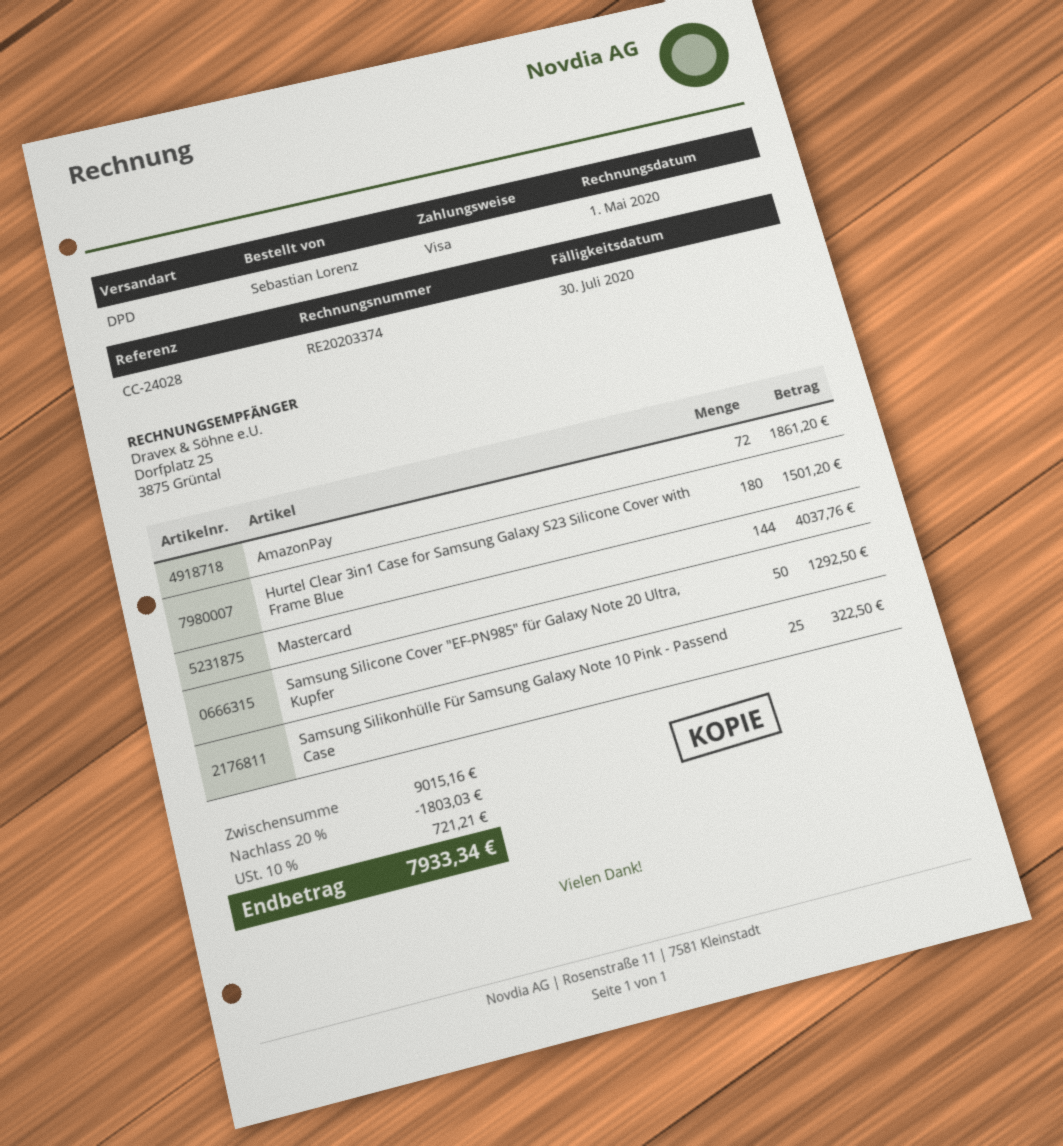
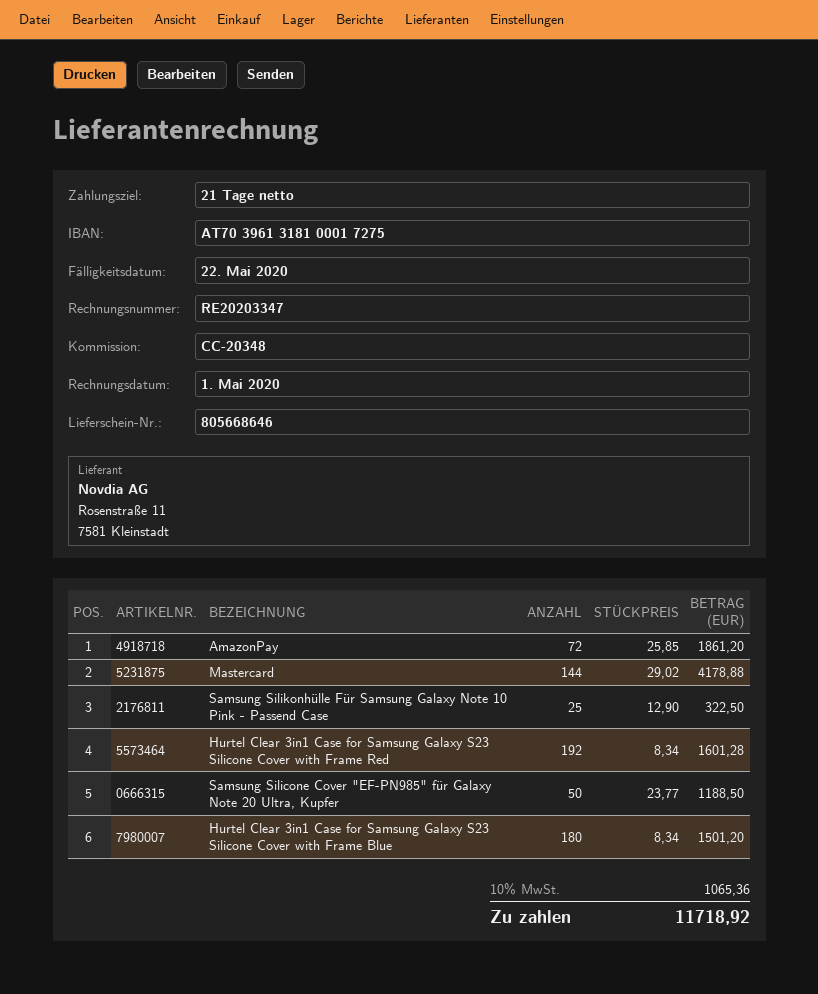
invoice number: RE20203374 -> RE20203347
due date: 2020-07-30 -> 2020-05-22
reference: CC-24028 -> CC-20348
Mastercard: 144 for 4037.76 -> 144 for 4178.88
Samsung Silicone Cover "EF-PN985" für Galaxy Note 20 Ultra, Kupfer: 50 for 1292.50 -> 50 for 1188.50
Hurtel Clear 3in1 Case for Samsung Galaxy S23 Silicone Cover with Frame Red: none -> 192 for 1601.28
discount: 20% = 1803.03 -> none
tax: 10% = 721.21 -> 10% = 1065.36
total: 7933.34 -> 11718.92

